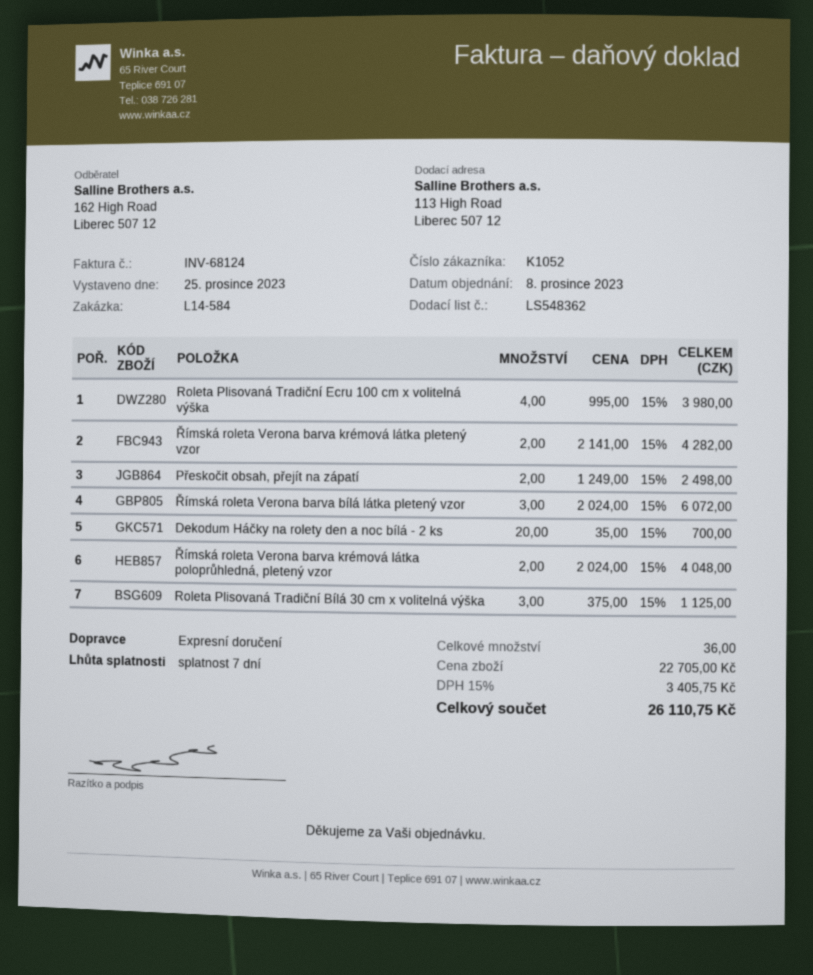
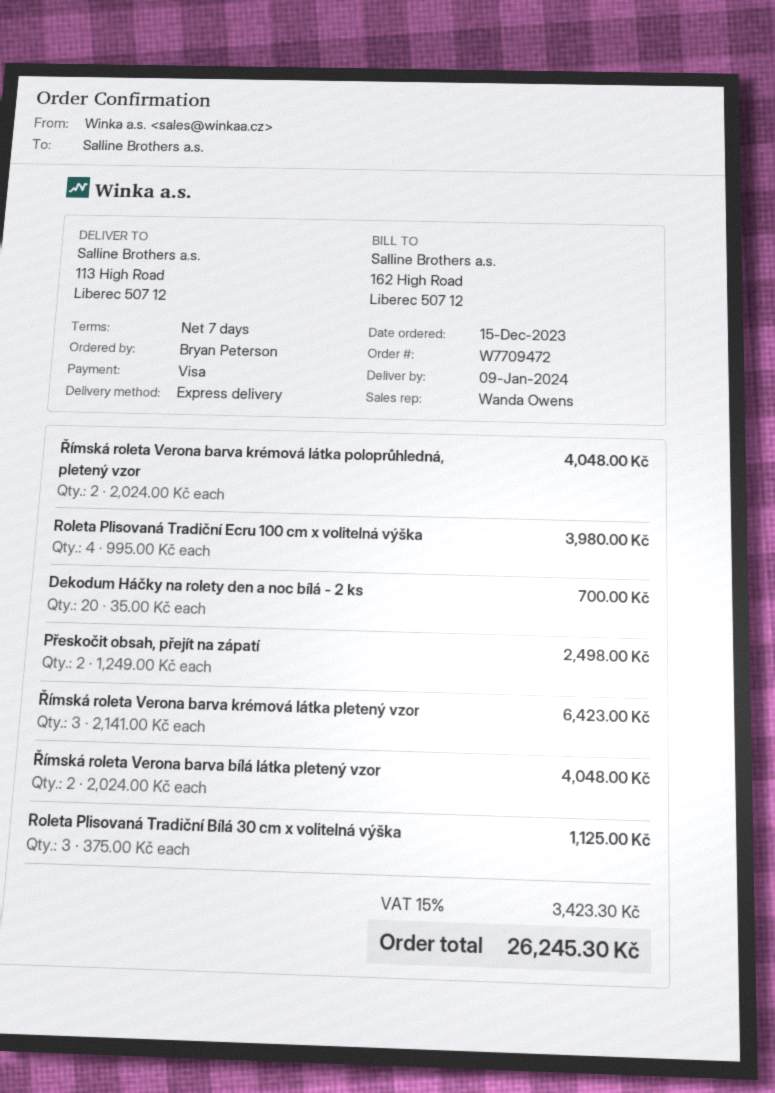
order date: 2023-12-08 -> 2023-12-15
Římská roleta Verona barva krémová látka pletený vzor: 2 x 2141.00 = 4282.00 -> 3 x 2141.00 = 6423.00
Římská roleta Verona barva bílá látka pletený vzor: 3 x 2024.00 = 6072.00 -> 2 x 2024.00 = 4048.00
tax: 15% = 3405.75 -> 15% = 3423.30
total: 26110.75 -> 26245.30

